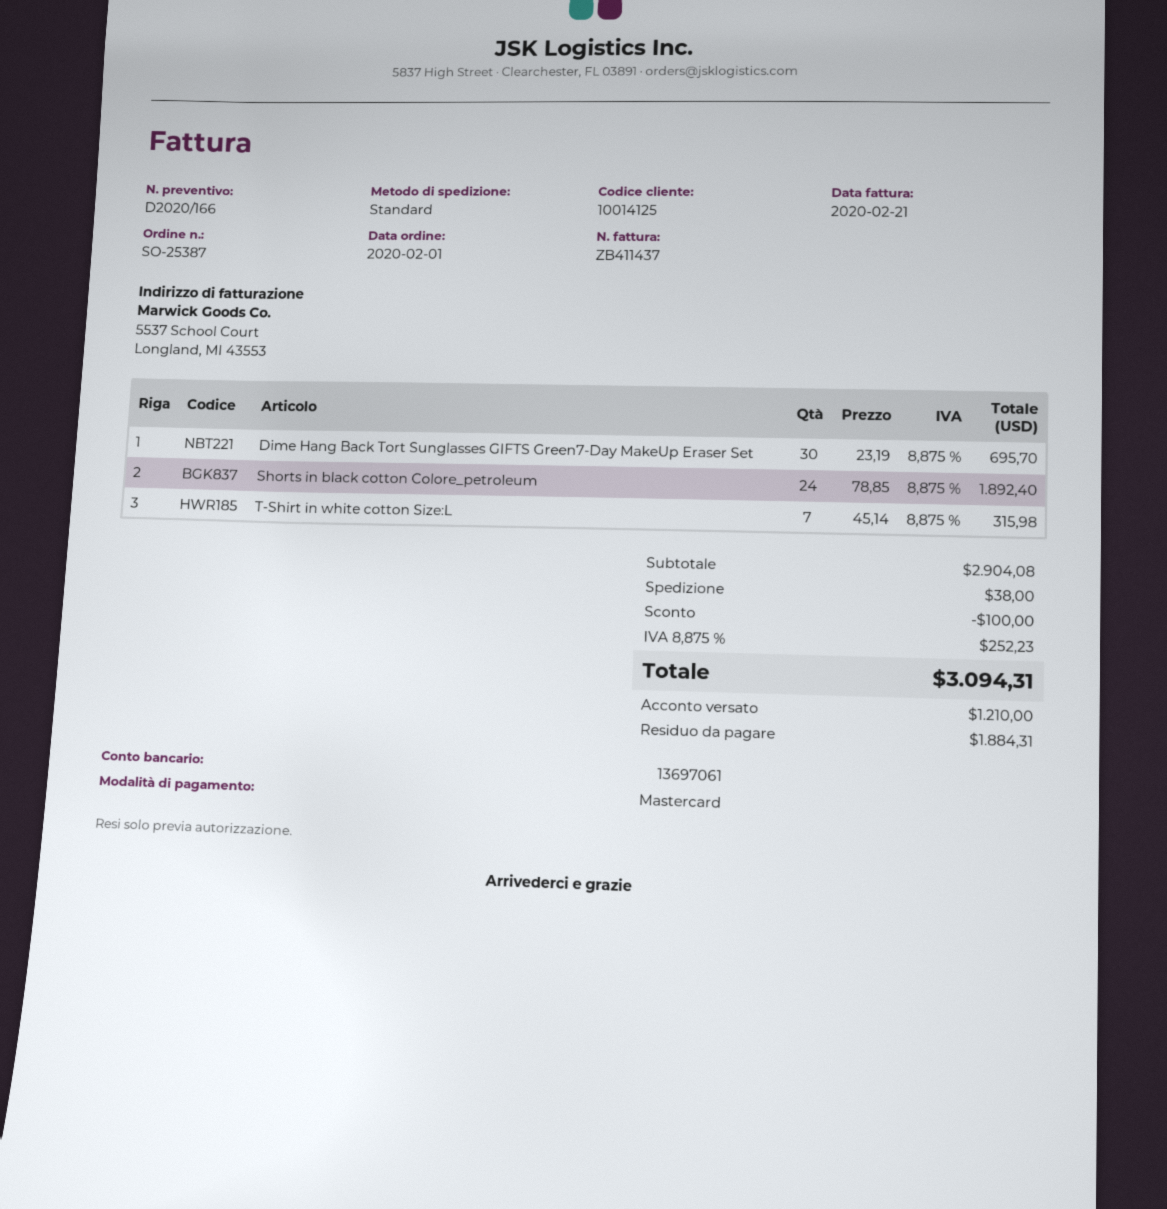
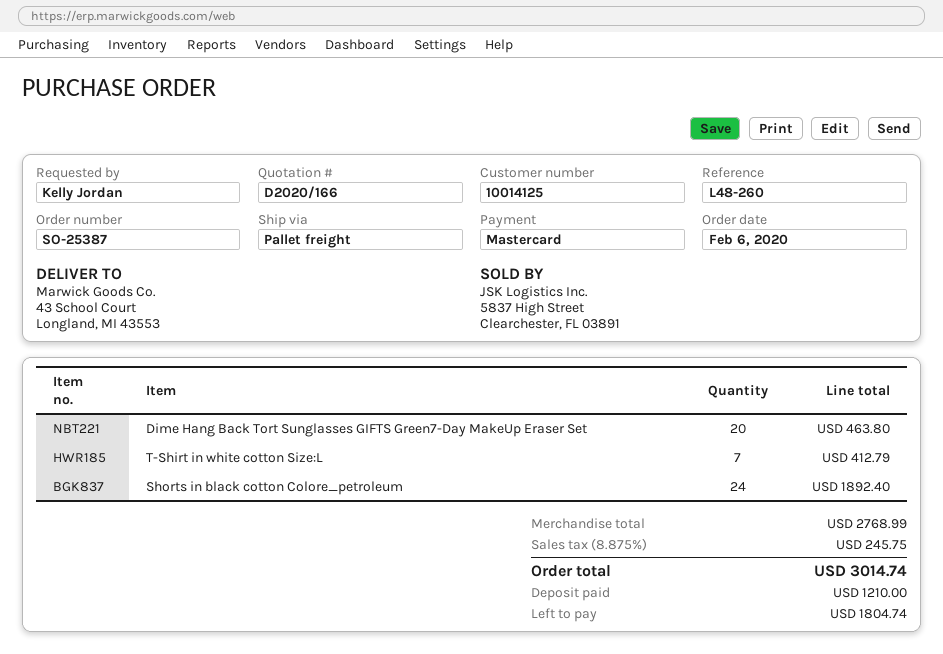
order date: 2020-02-01 -> 2020-02-06
shipping method: standard -> pallet freight
Dime Hang Back Tort Sunglasses GIFTS Green7-Day MakeUp Eraser Set: 30 for 695.70 -> 20 for 463.80
T-Shirt in white cotton Size:L: 7 for 315.98 -> 7 for 412.79
subtotal: 2904.08 -> 2768.99
discount: 100.00 -> none
shipping: 38.00 -> none
tax: 8.875% = 252.23 -> 8.875% = 245.75
total: 3094.31 -> 3014.74
balance: 1884.31 -> 1804.74

